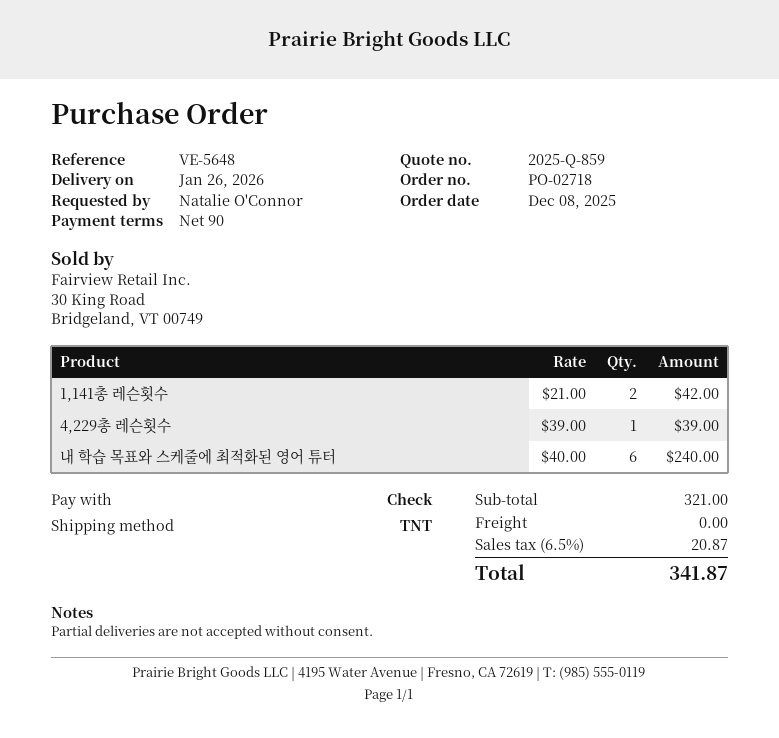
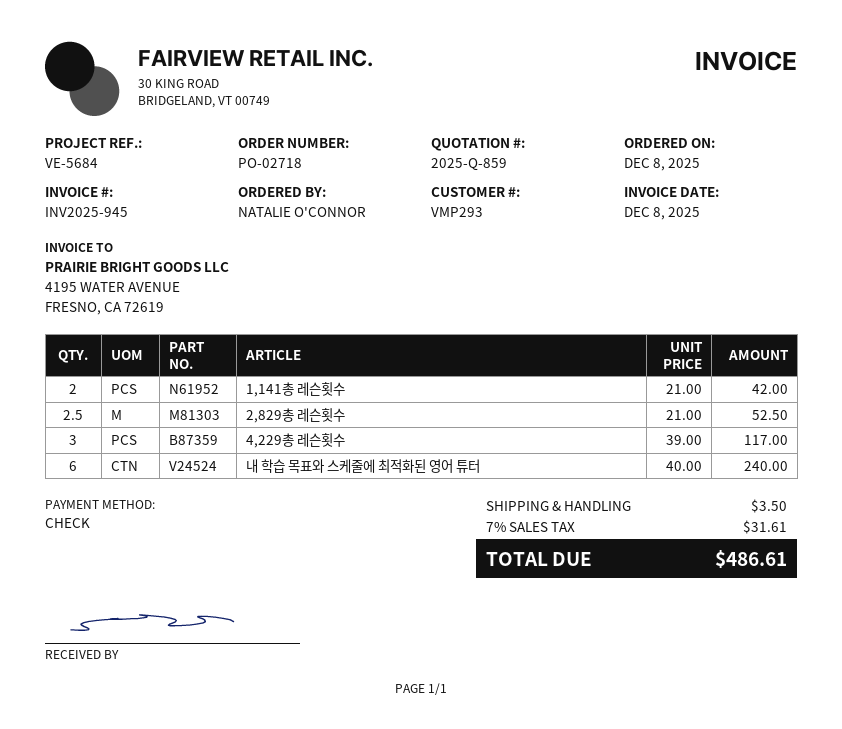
reference: VE-5648 -> VE-5684
4,229총 레슨횟수: 1 x 39.00 = 39.00 -> 3 x 39.00 = 117.00
2,829총 레슨횟수: none -> 2.5 x 21.00 = 52.50
shipping: 0.00 -> 3.50
tax: 6.5% = 20.87 -> 7% = 31.61
total: 341.87 -> 486.61

